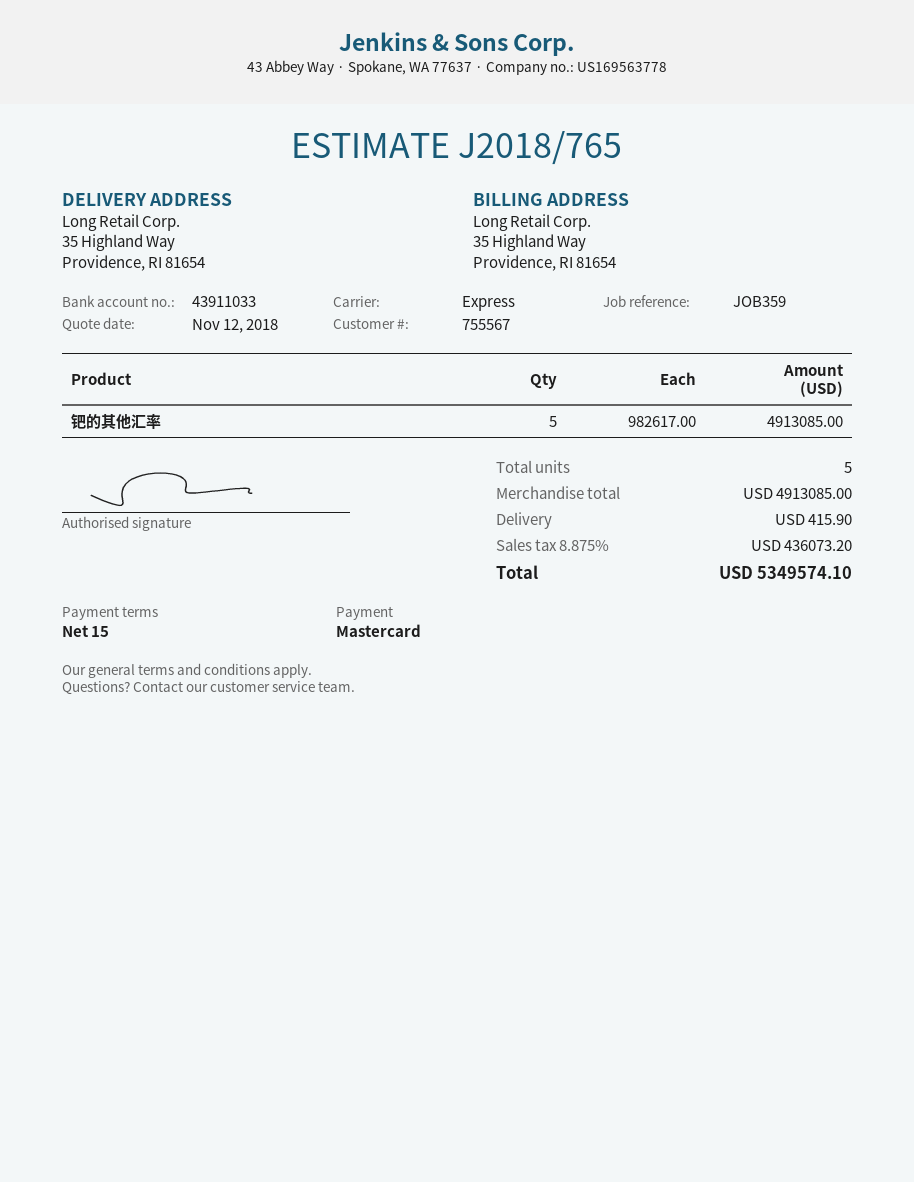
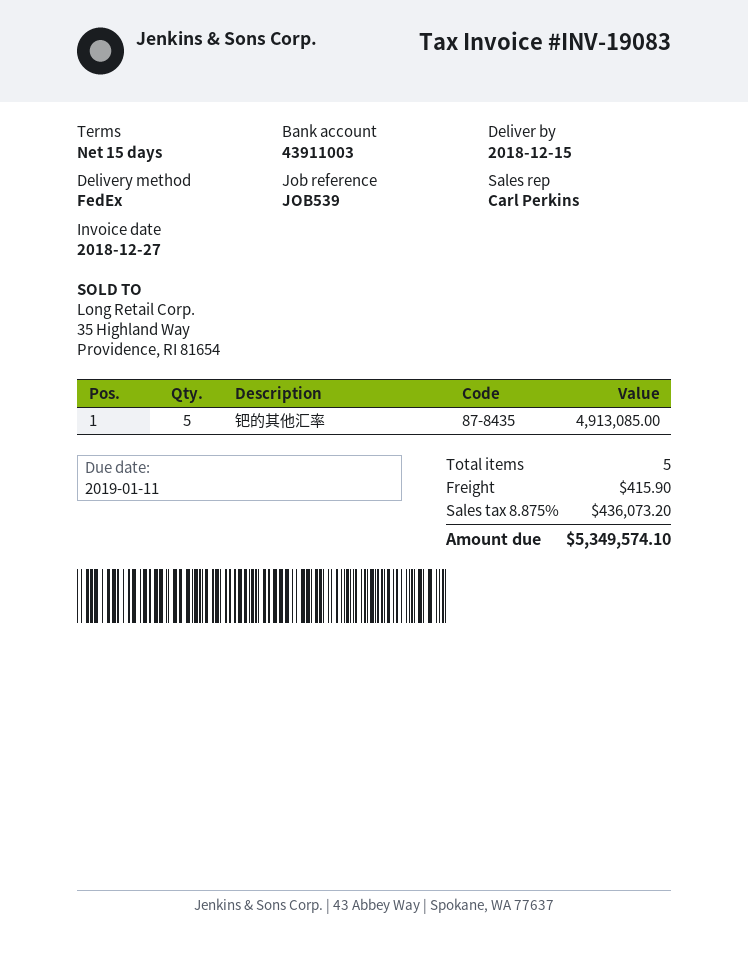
reference: JOB359 -> JOB539
bank account: 43911033 -> 43911003
shipping method: express -> FedEx

